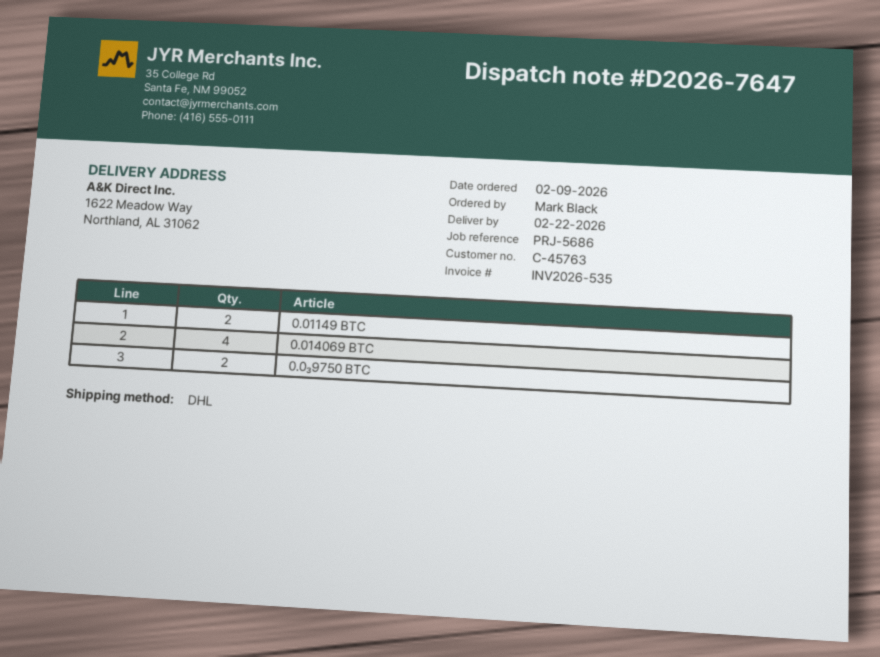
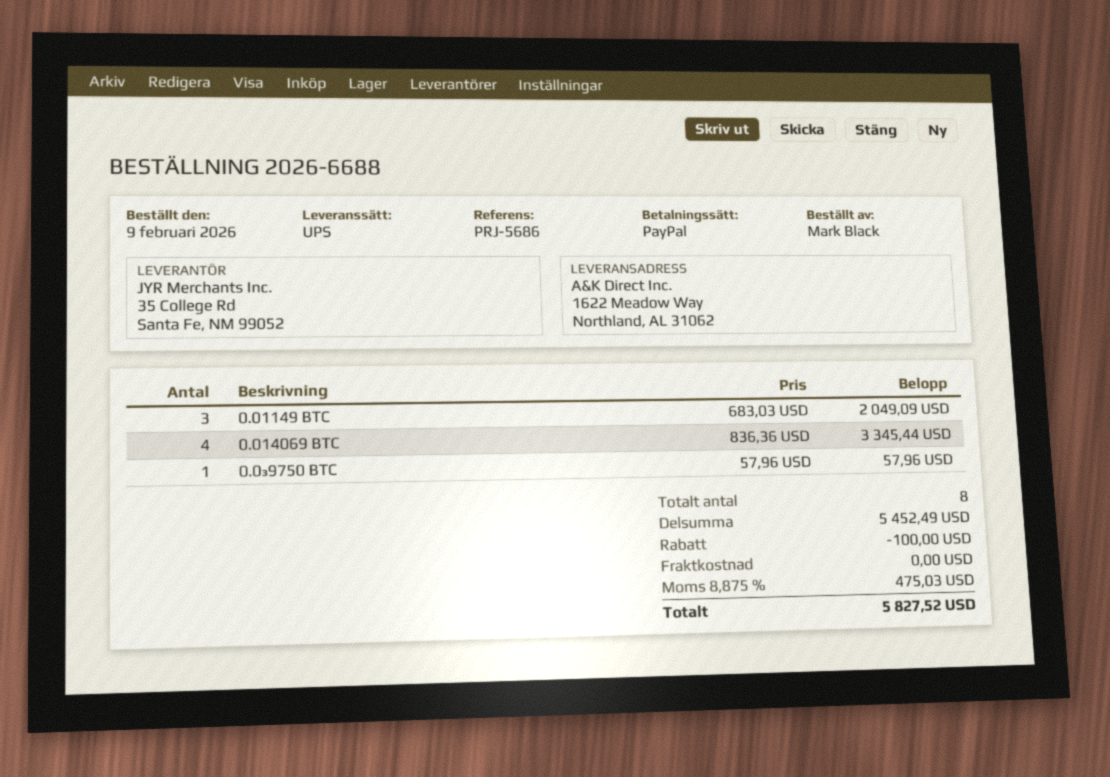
shipping method: DHL -> UPS
0.01149 BTC: 2 -> 3
0.0₃9750 BTC: 2 -> 1

